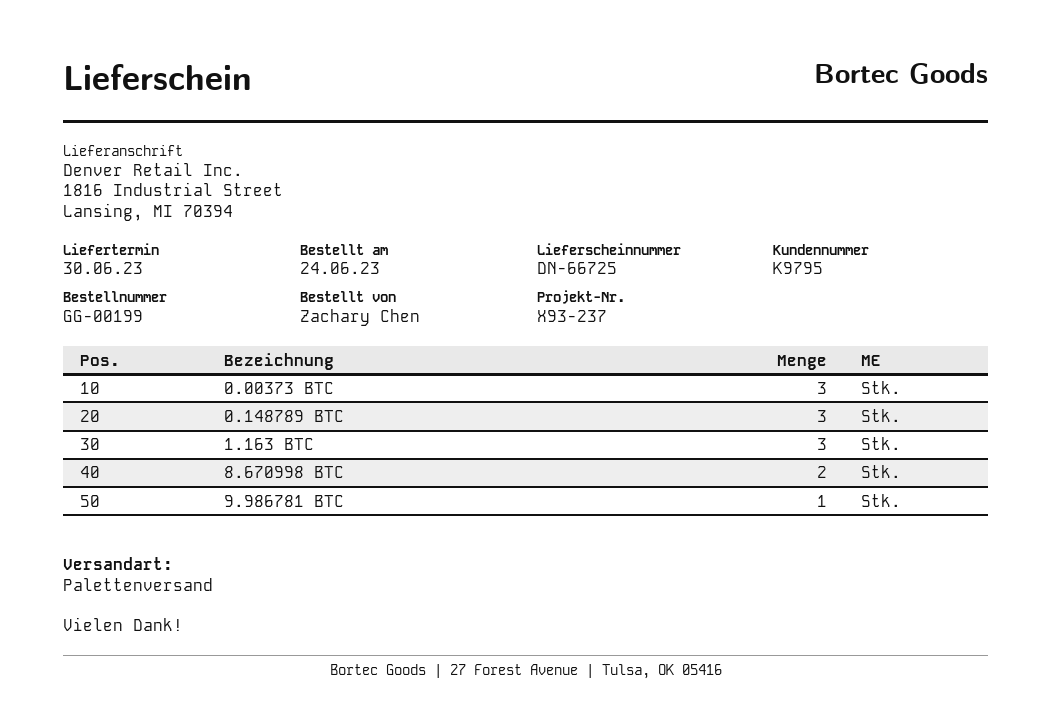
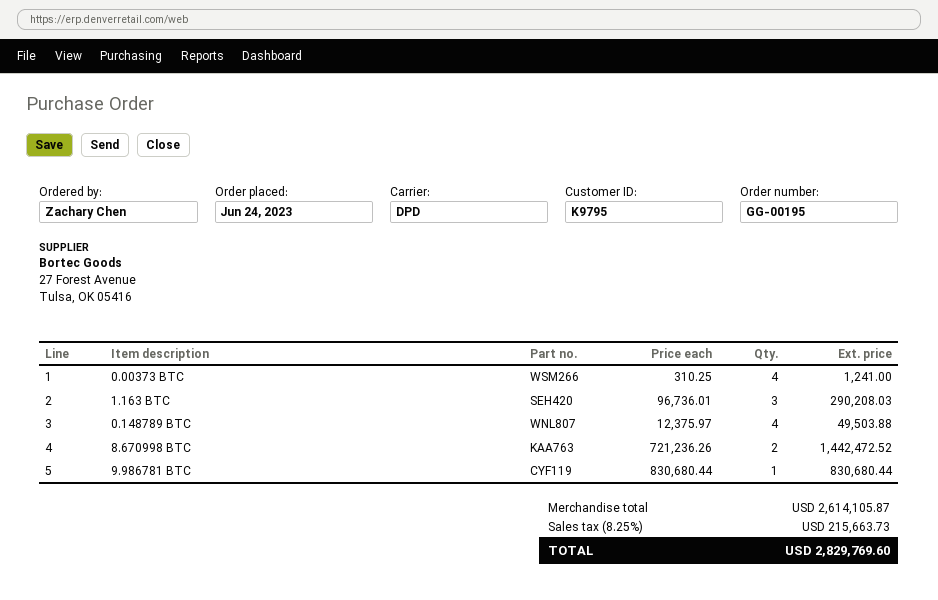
order number: GG-00199 -> GG-00195
shipping method: pallet freight -> DPD
0.00373 BTC: 3 -> 4
0.148789 BTC: 3 -> 4

